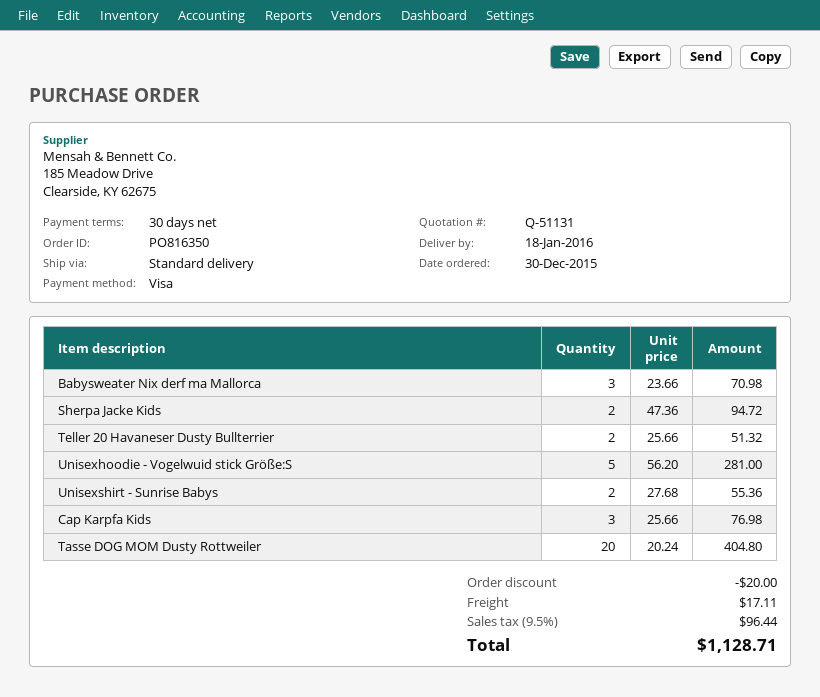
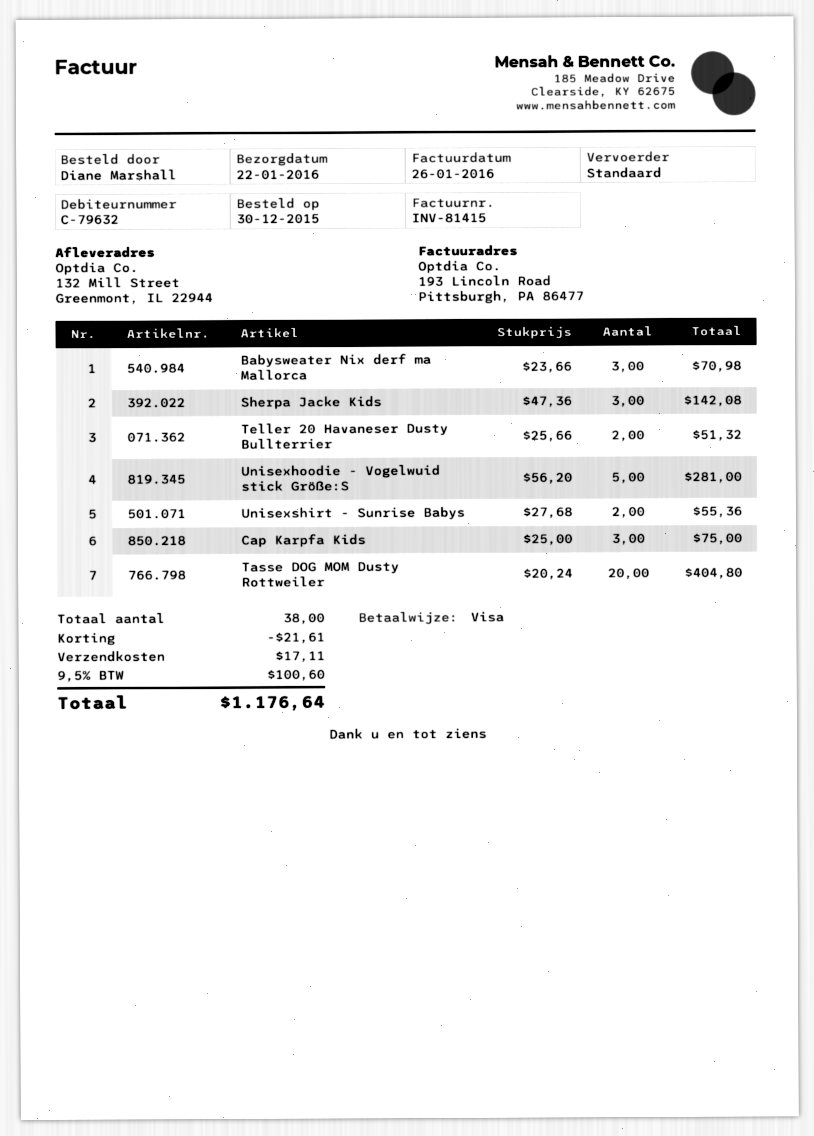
delivery date: 2016-01-18 -> 2016-01-22
Sherpa Jacke Kids: 2 x 47.36 = 94.72 -> 3 x 47.36 = 142.08
Cap Karpfa Kids: 3 x 25.66 = 76.98 -> 3 x 25.00 = 75.00
discount: 20.00 -> 21.61
tax: 9.5% = 96.44 -> 9.5% = 100.60
total: 1128.71 -> 1176.64

